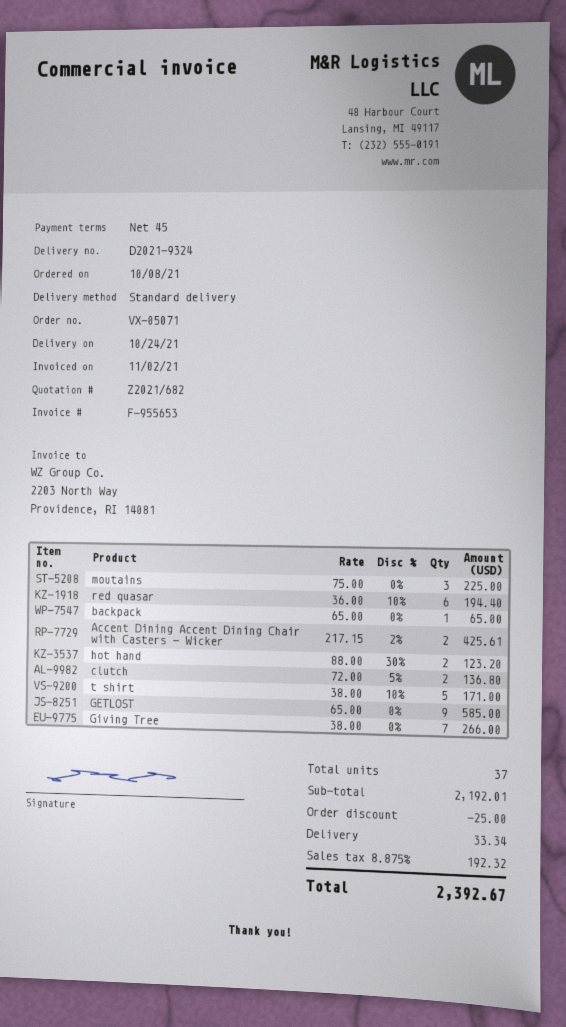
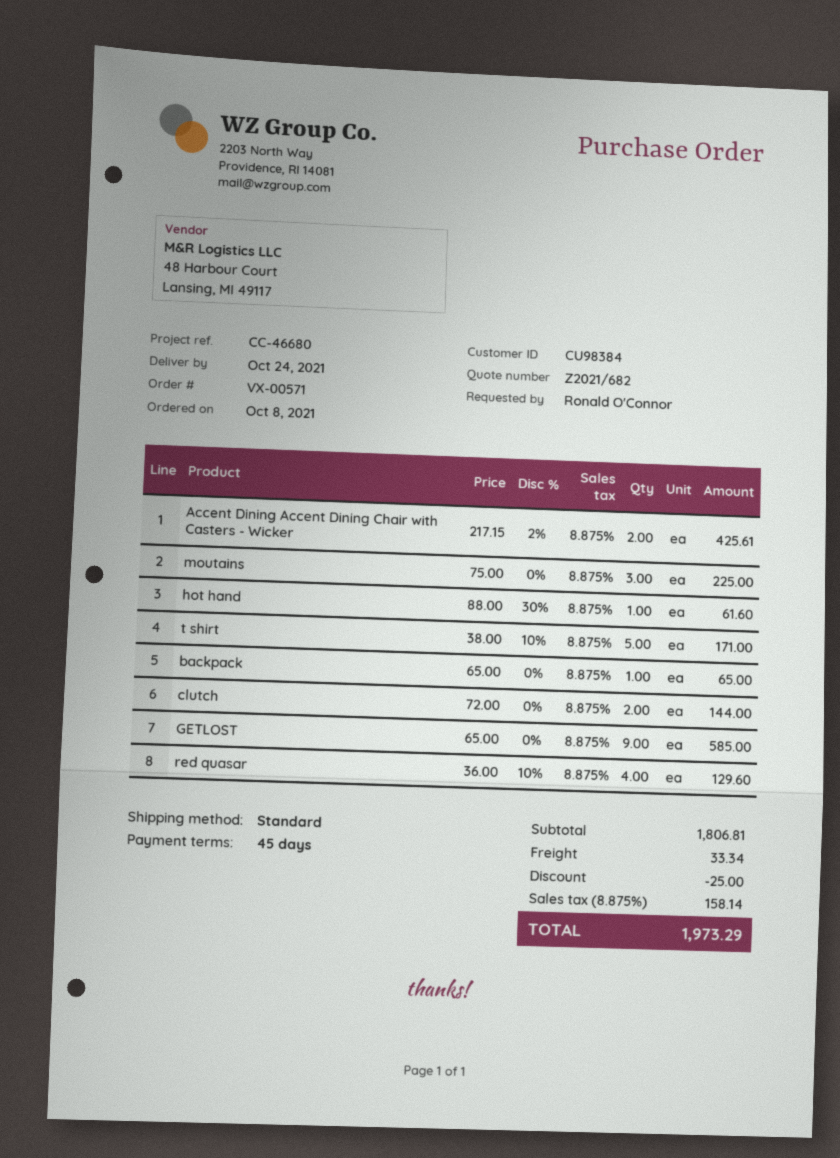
order number: VX-05071 -> VX-00571
red quasar: 6 x 36.00 - 10% = 194.40 -> 4 x 36.00 - 10% = 129.60
hot hand: 2 x 88.00 - 30% = 123.20 -> 1 x 88.00 - 30% = 61.60
clutch: 2 x 72.00 - 5% = 136.80 -> 2 x 72.00 = 144.00
Giving Tree: 7 x 38.00 = 266.00 -> none
subtotal: 2192.01 -> 1806.81
tax: 8.875% = 192.32 -> 8.875% = 158.14
total: 2392.67 -> 1973.29

